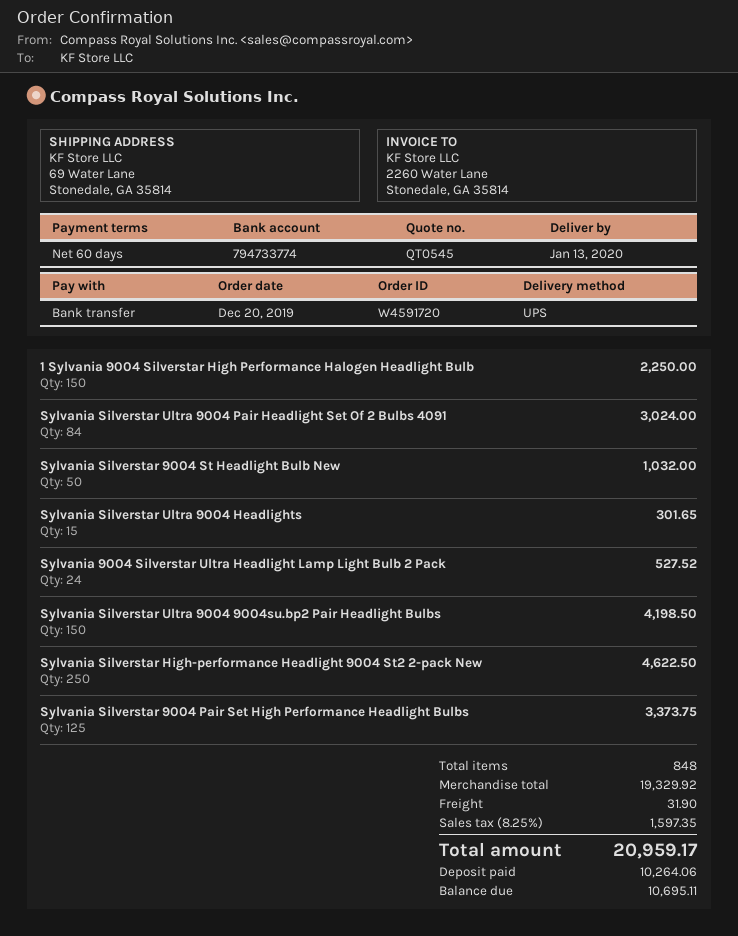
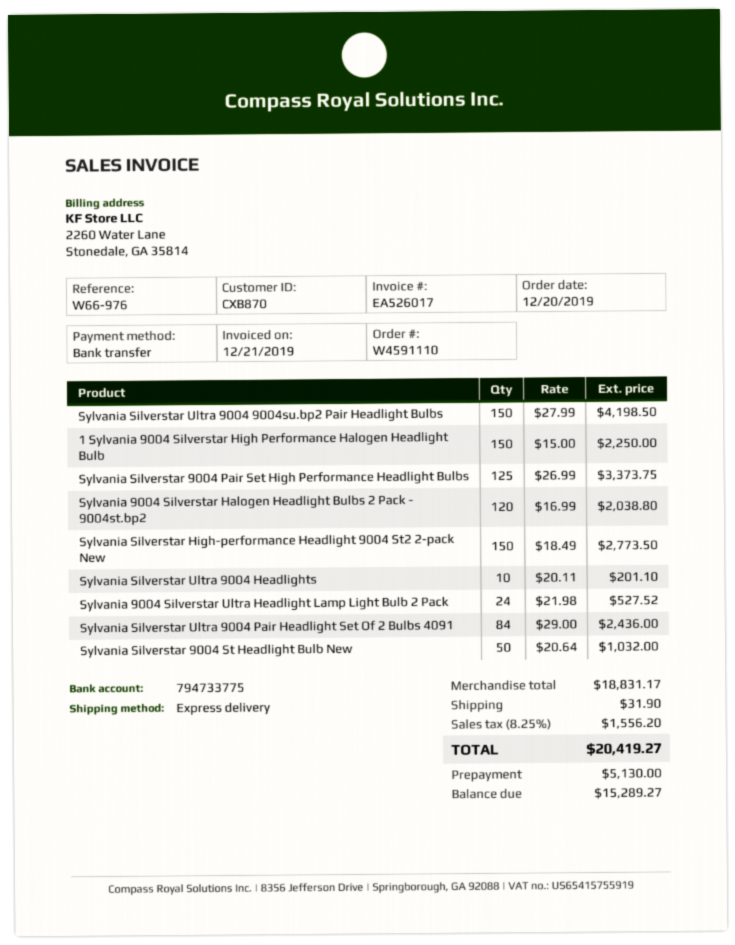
order number: W4591720 -> W4591110
bank account: 794733774 -> 794733775
shipping method: UPS -> express
Sylvania Silverstar Ultra 9004 Pair Headlight Set Of 2 Bulbs 4091: 84 for 3024.00 -> 84 for 2436.00
Sylvania Silverstar Ultra 9004 Headlights: 15 for 301.65 -> 10 for 201.10
Sylvania Silverstar High-performance Headlight 9004 St2 2-pack New: 250 for 4622.50 -> 150 for 2773.50
Sylvania 9004 Silverstar Halogen Headlight Bulbs 2 Pack - 9004st.bp2: none -> 120 for 2038.80
subtotal: 19329.92 -> 18831.17
tax: 8.25% = 1597.35 -> 8.25% = 1556.20
total: 20959.17 -> 20419.27
deposit: 10264.06 -> 5130.00
balance: 10695.11 -> 15289.27

